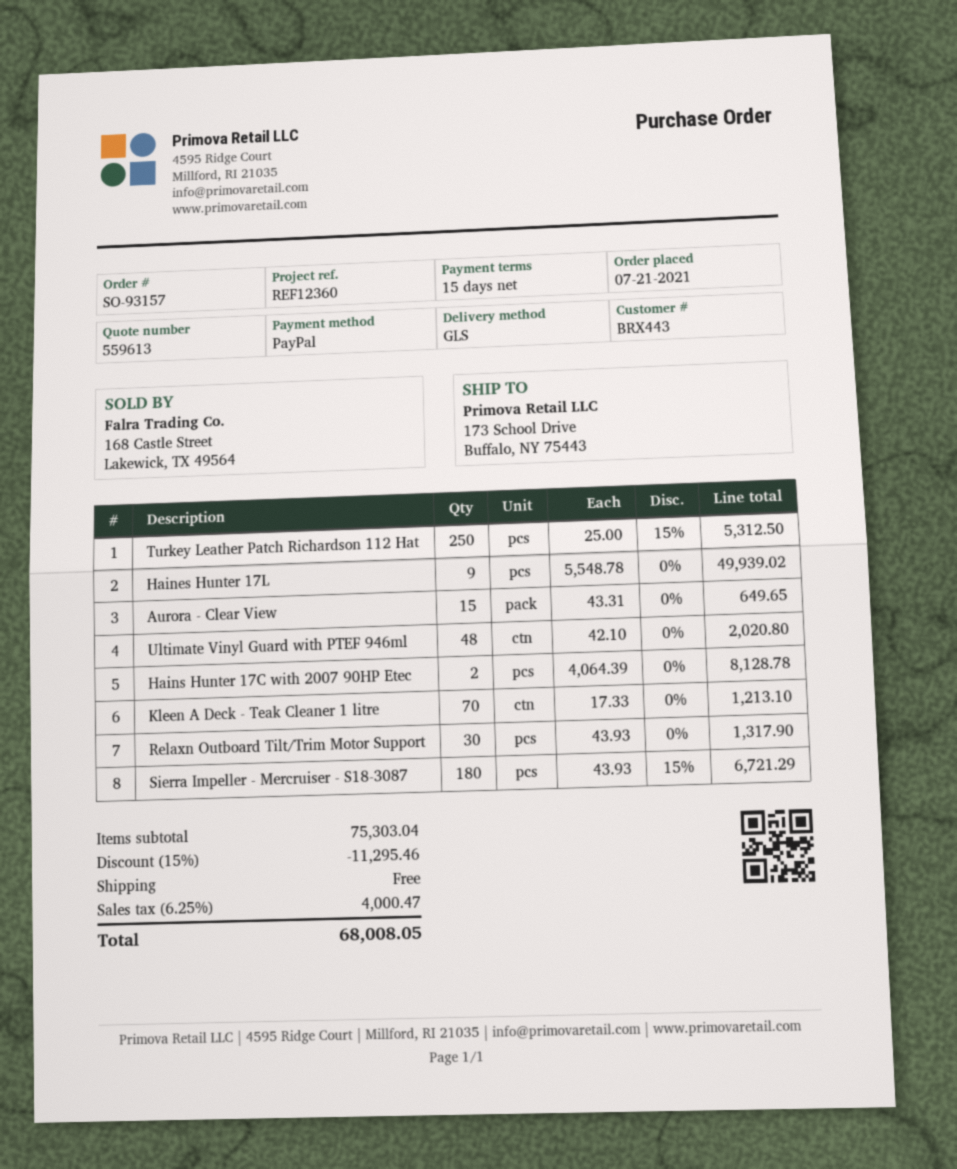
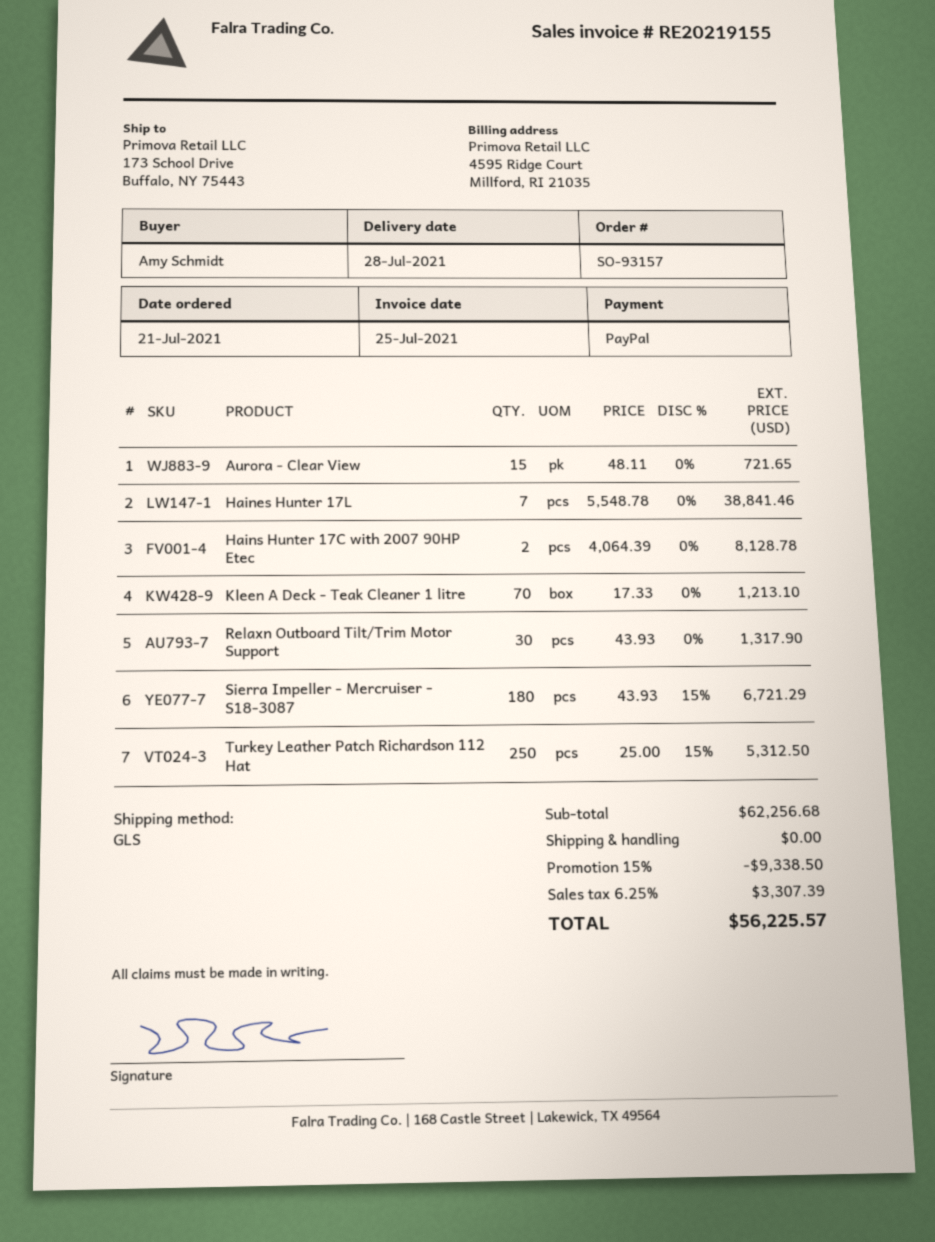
Haines Hunter 17L: 9 x 5548.78 = 49939.02 -> 7 x 5548.78 = 38841.46
Aurora - Clear View: 15 x 43.31 = 649.65 -> 15 x 48.11 = 721.65
Ultimate Vinyl Guard with PTEF 946ml: 48 x 42.10 = 2020.80 -> none
subtotal: 75303.04 -> 62256.68
discount: 15% = 11295.46 -> 15% = 9338.50
tax: 6.25% = 4000.47 -> 6.25% = 3307.39
total: 68008.05 -> 56225.57

